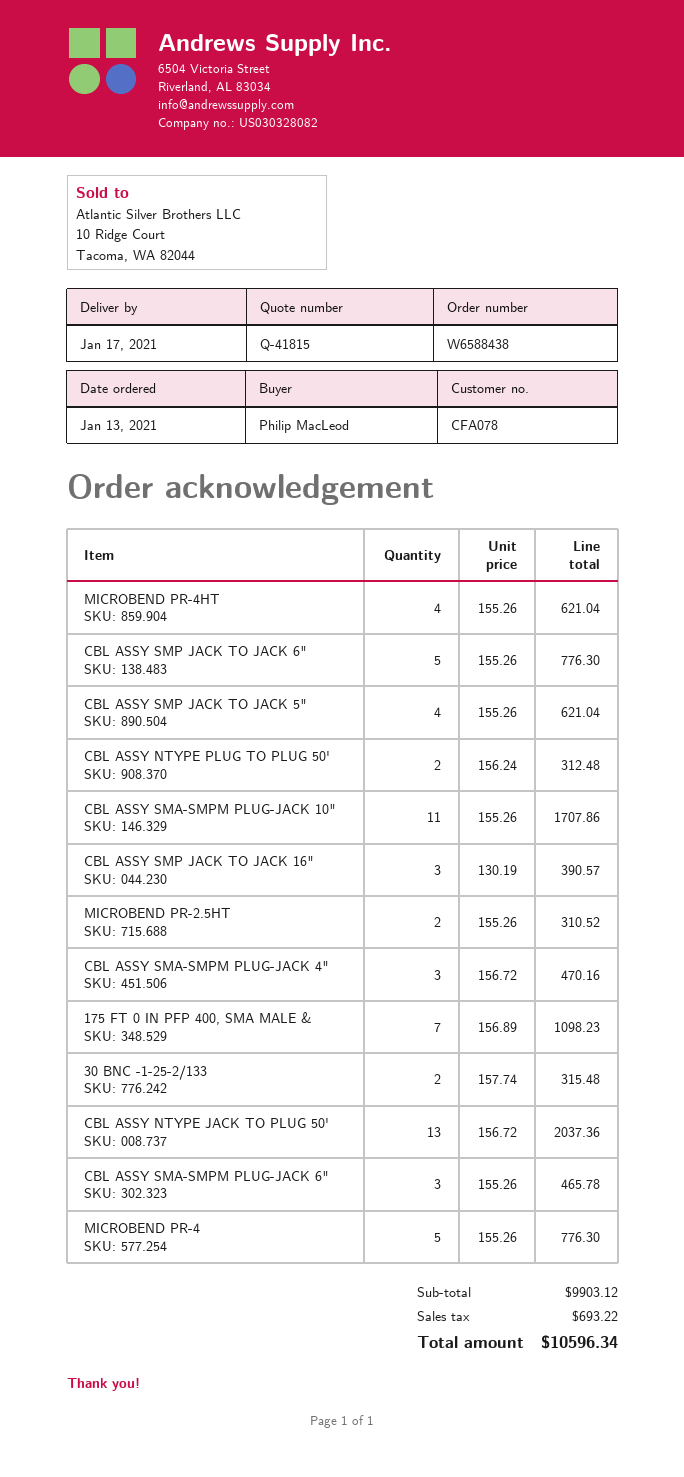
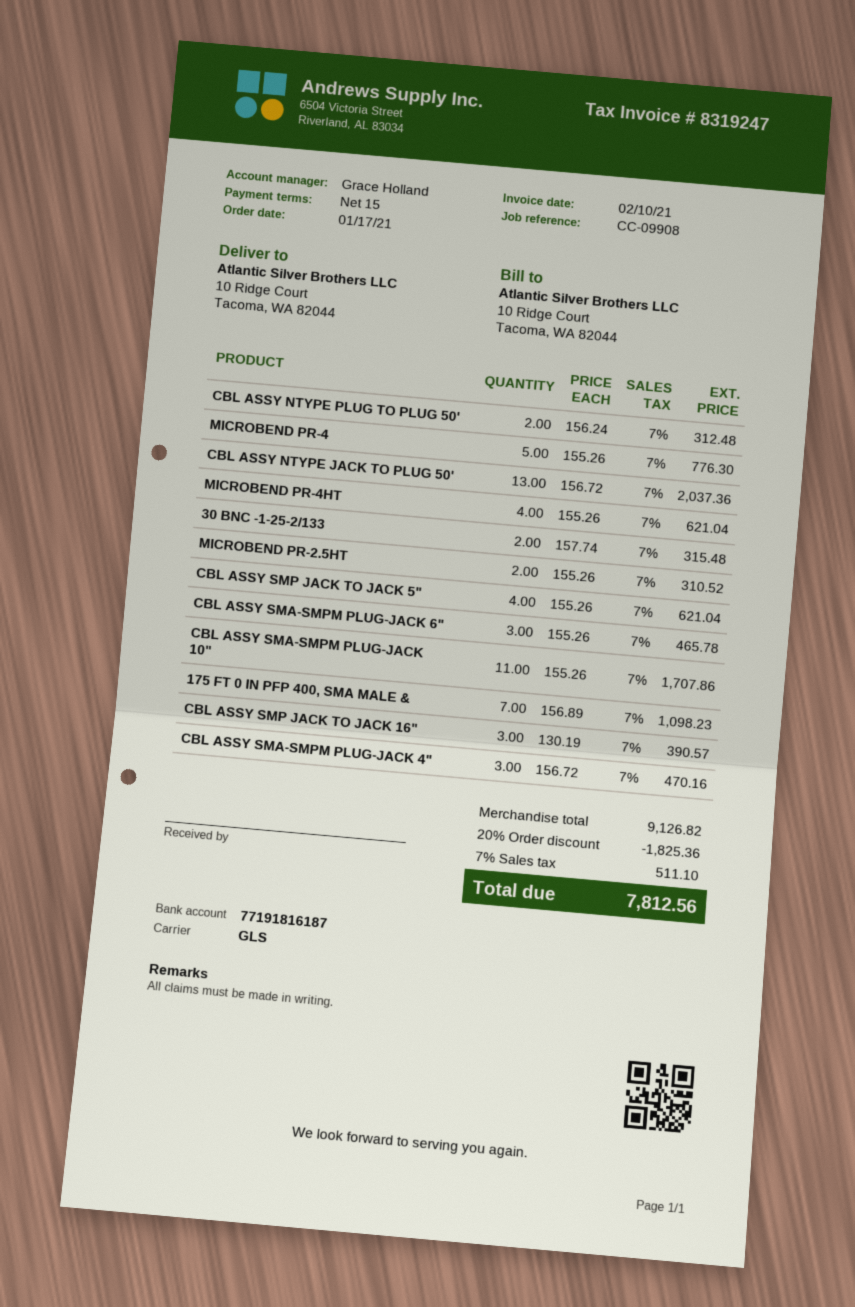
order date: 2021-01-13 -> 2021-01-17
CBL ASSY SMP JACK TO JACK 6": 5 x 155.26 = 776.30 -> none
subtotal: 9903.12 -> 9126.82
discount: none -> 20% = 1825.36
tax: 693.22 -> 511.10
total: 10596.34 -> 7812.56

